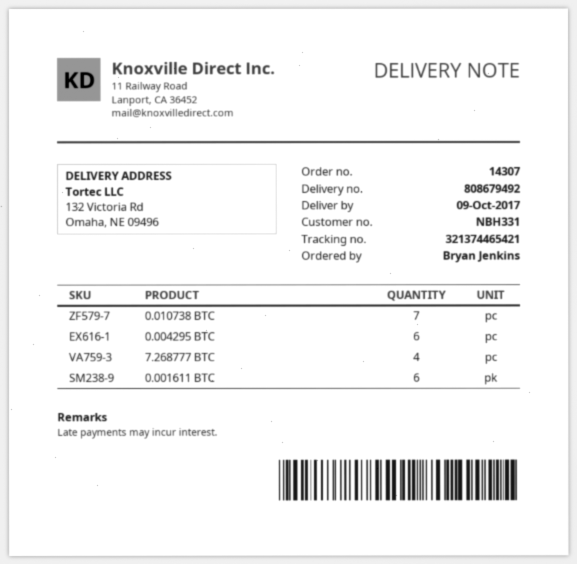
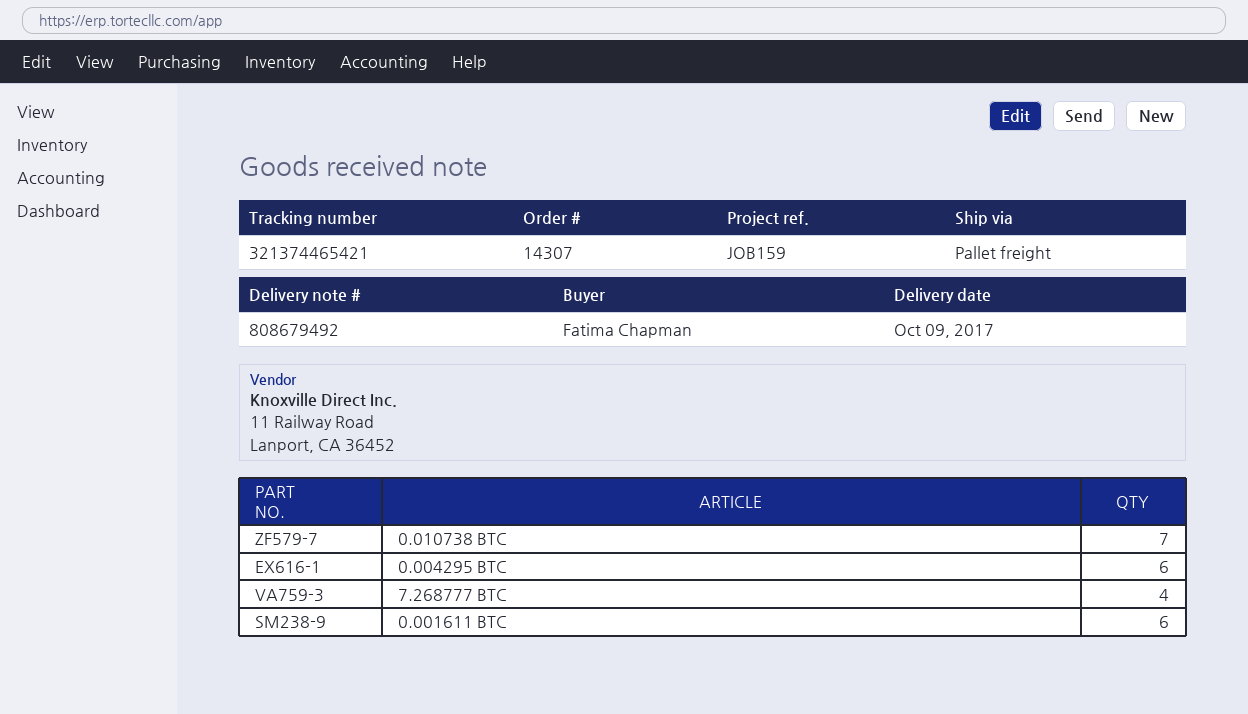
ordered by: Bryan Jenkins -> Fatima Chapman

